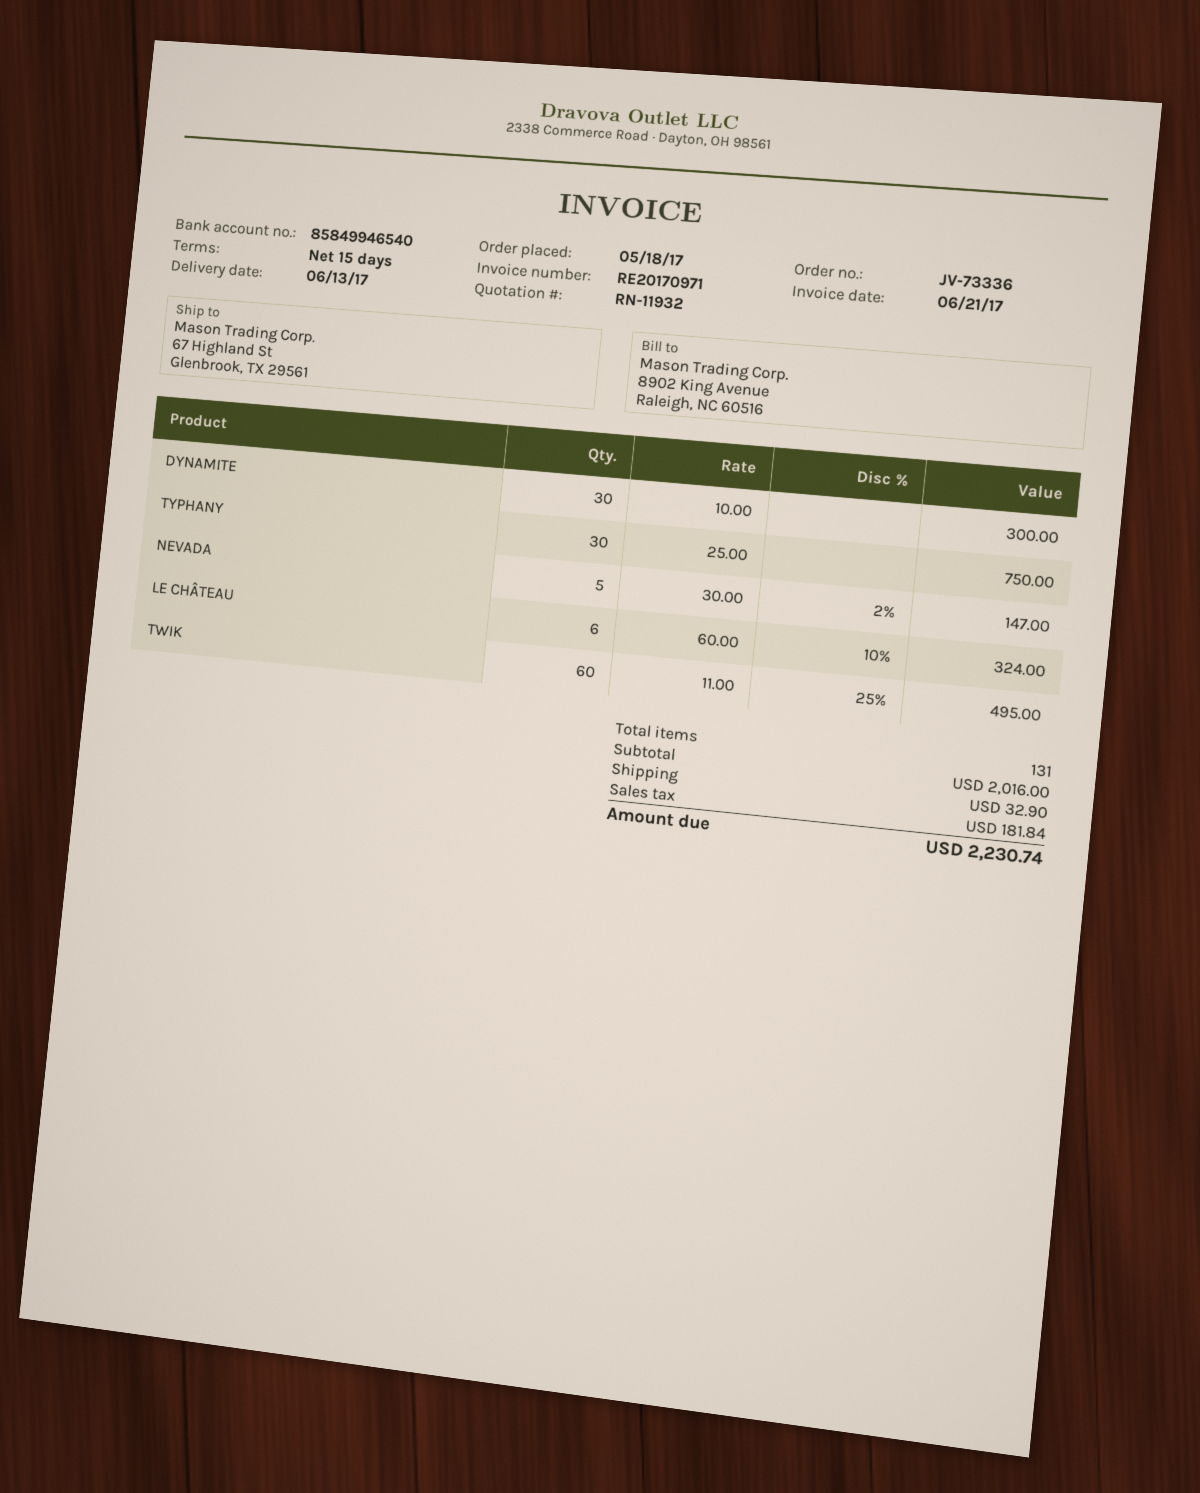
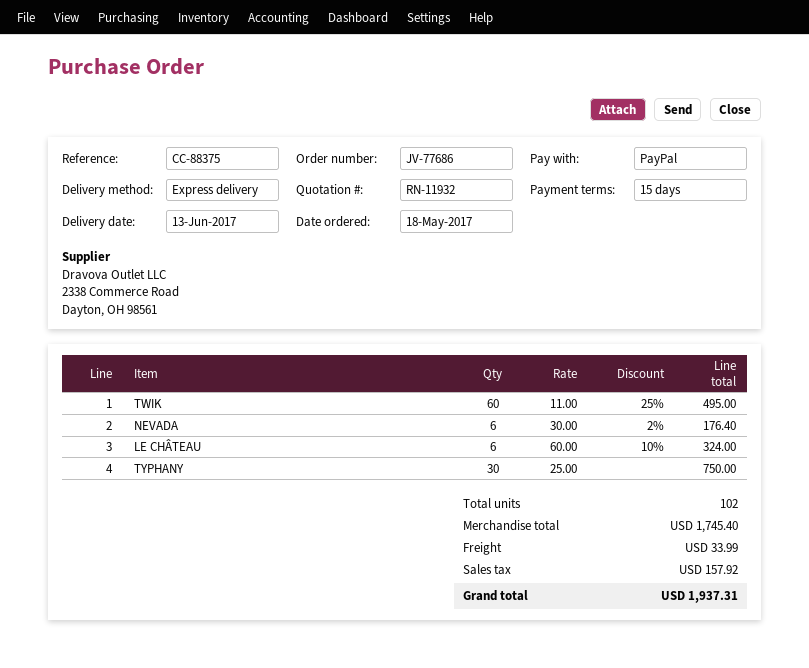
order number: JV-73336 -> JV-77686
DYNAMITE: 30 x 10.00 = 300.00 -> none
NEVADA: 5 x 30.00 - 2% = 147.00 -> 6 x 30.00 - 2% = 176.40
total quantity: 131 -> 102
subtotal: 2016.00 -> 1745.40
shipping: 32.90 -> 33.99
tax: 181.84 -> 157.92
total: 2230.74 -> 1937.31

